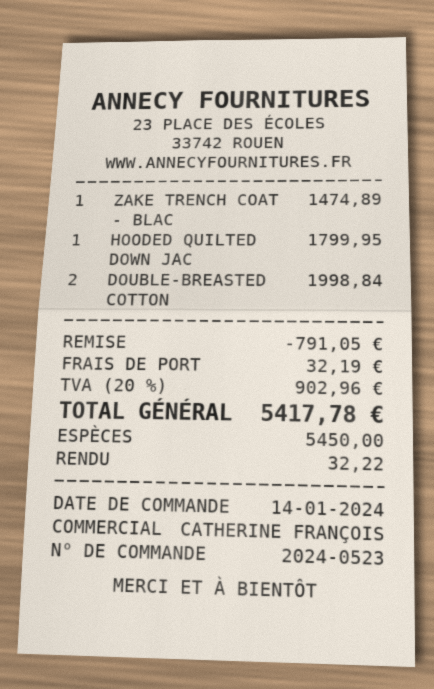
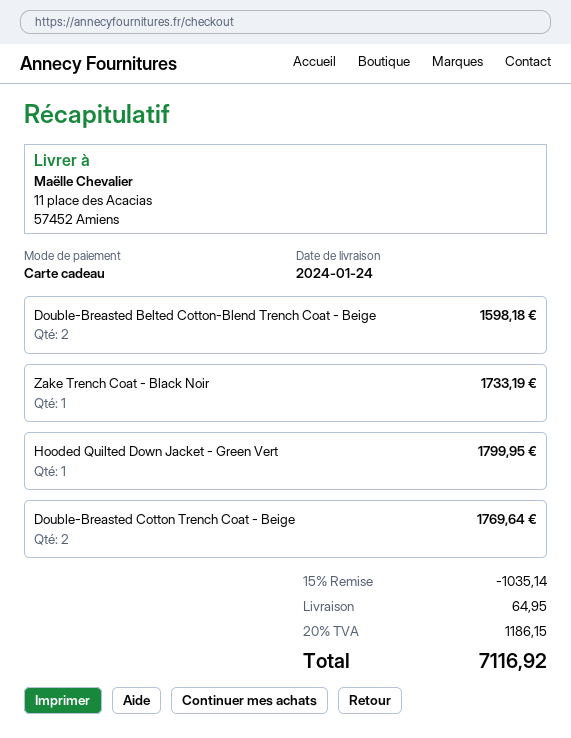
payment method: cash -> gift card
ZAKE TRENCH COAT - BLAC: 1 for 1474.89 -> 1 for 1733.19
DOUBLE-BREASTED COTTON: 2 for 1998.84 -> 2 for 1769.64
Double-Breasted Belted Cotton-Blend Trench Coat - Beige: none -> 2 for 1598.18
discount: 791.05 -> 1035.14
shipping: 32.19 -> 64.95
tax: 20% = 902.96 -> 20% = 1186.15
total: 5417.78 -> 7116.92

